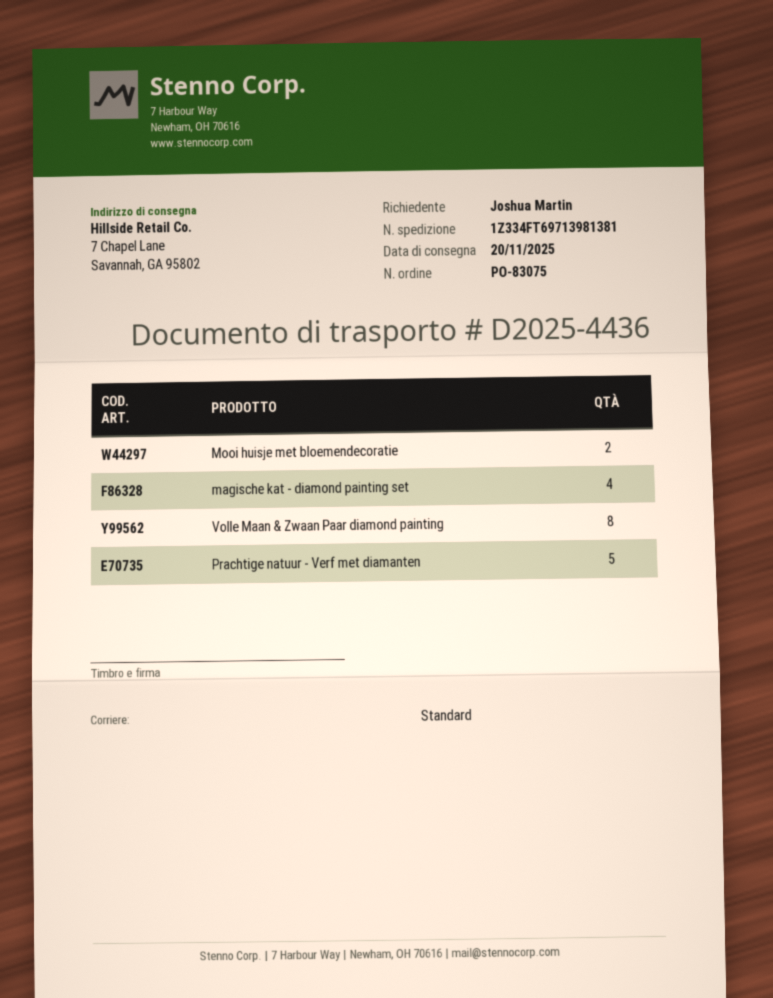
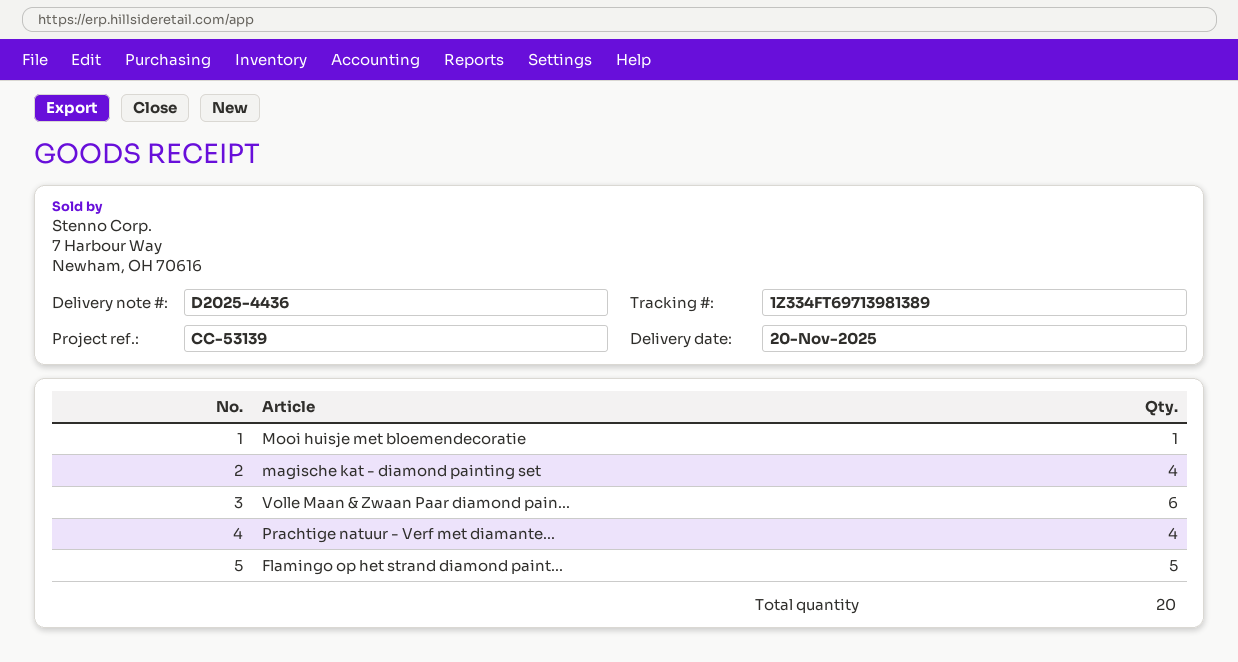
tracking number: 1Z334FT69713981381 -> 1Z334FT69713981389
Mooi huisje met bloemendecoratie: 2 -> 1
Volle Maan & Zwaan Paar diamond painting: 8 -> 6
Prachtige natuur - Verf met diamanten: 5 -> 4
Flamingo op het strand diamond paint...: none -> 5

